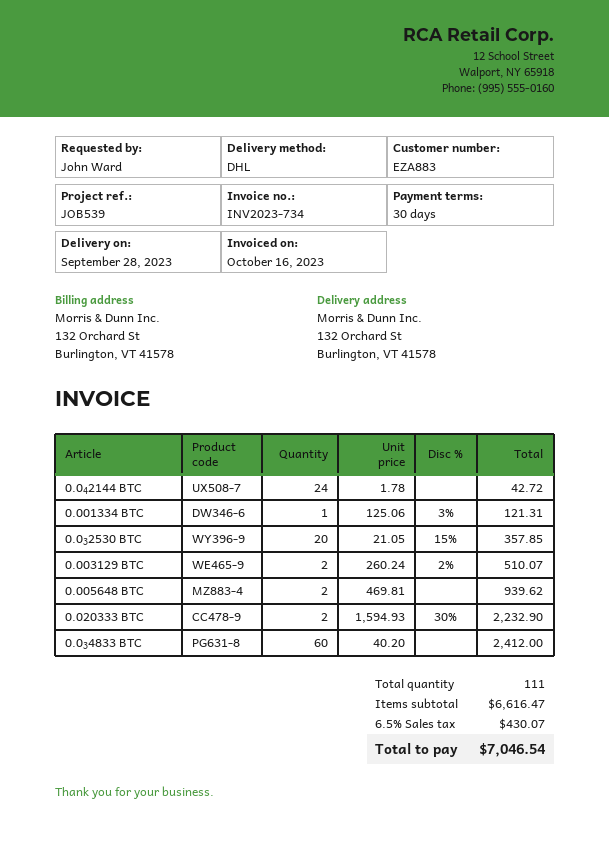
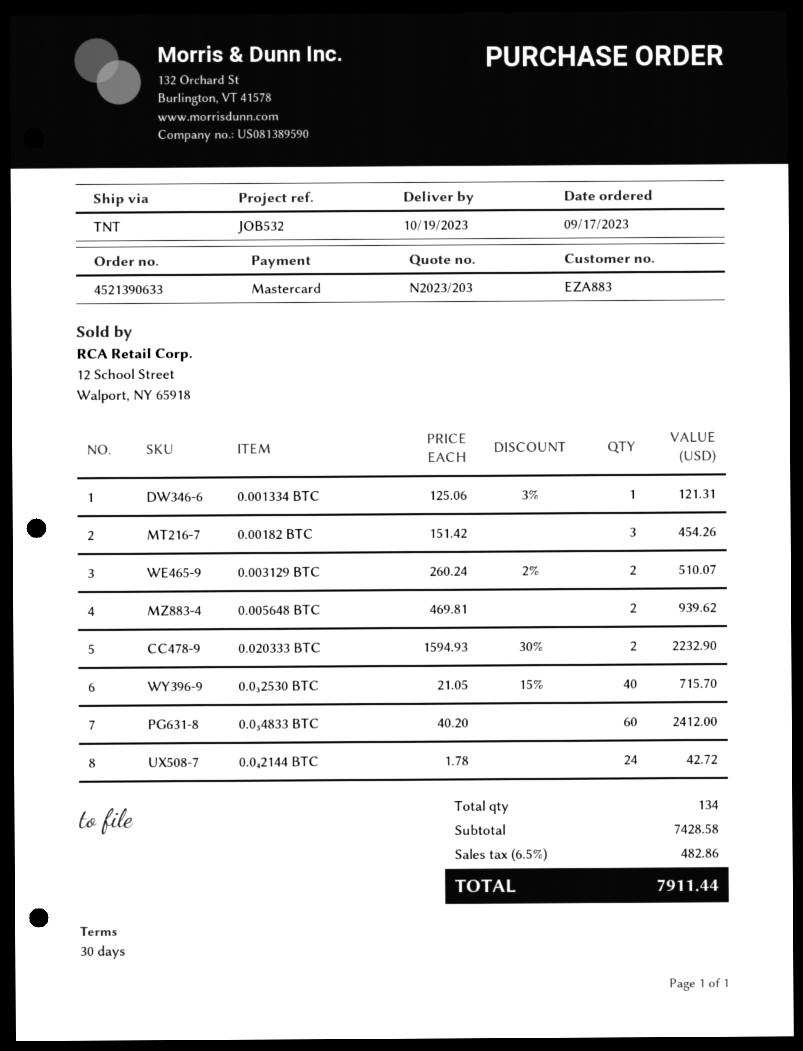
delivery date: 2023-09-28 -> 2023-10-19
reference: JOB539 -> JOB532
shipping method: DHL -> TNT
0.0₃2530 BTC: 20 x 21.05 - 15% = 357.85 -> 40 x 21.05 - 15% = 715.70
0.00182 BTC: none -> 3 x 151.42 = 454.26
total quantity: 111 -> 134
subtotal: 6616.47 -> 7428.58
tax: 6.5% = 430.07 -> 6.5% = 482.86
total: 7046.54 -> 7911.44

